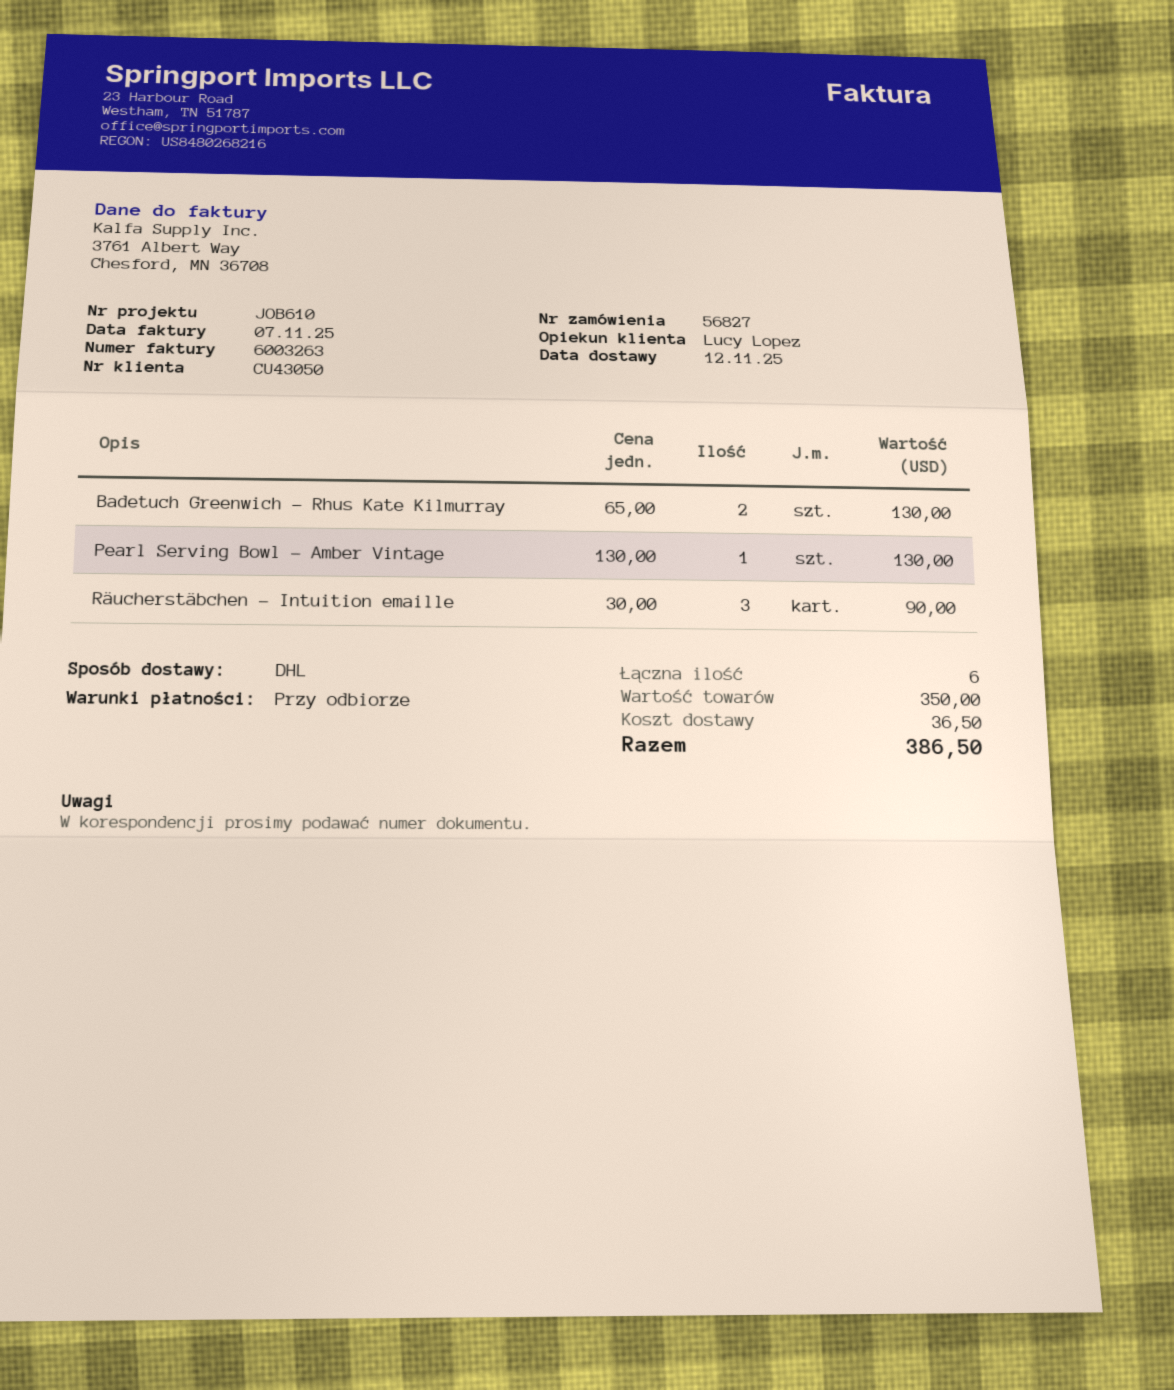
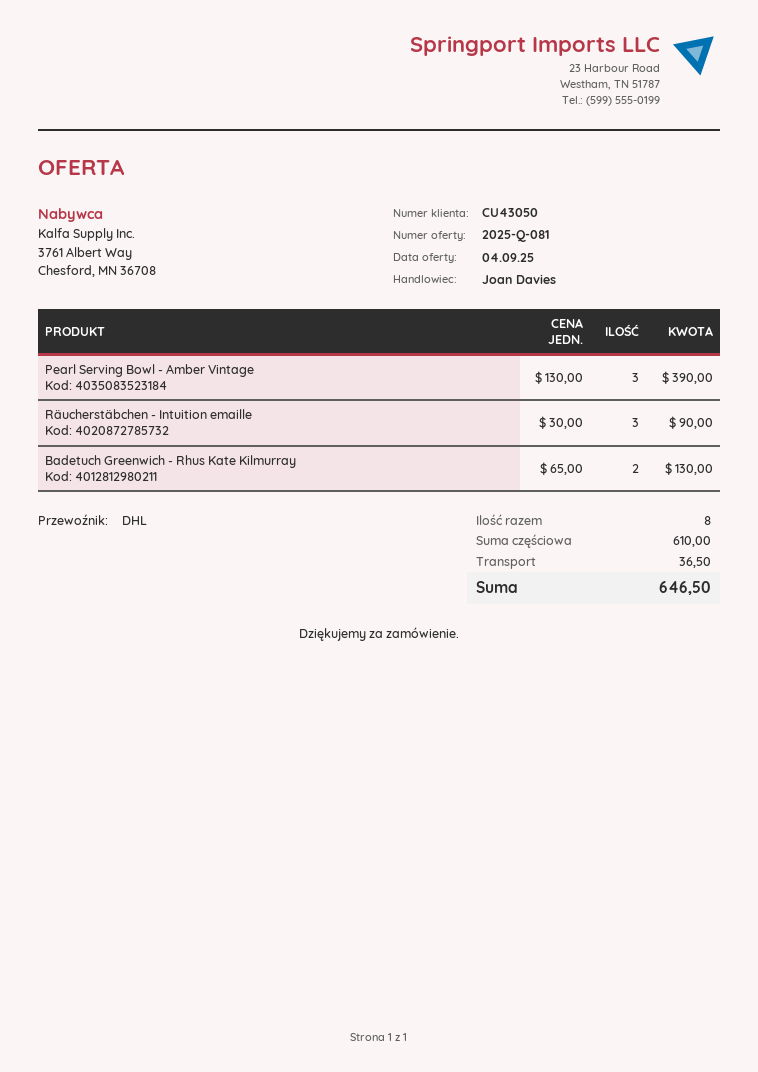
sales rep: Lucy Lopez -> Joan Davies
Pearl Serving Bowl - Amber Vintage: 1 x 130.00 = 130.00 -> 3 x 130.00 = 390.00
total quantity: 6 -> 8
subtotal: 350.00 -> 610.00
total: 386.50 -> 646.50

